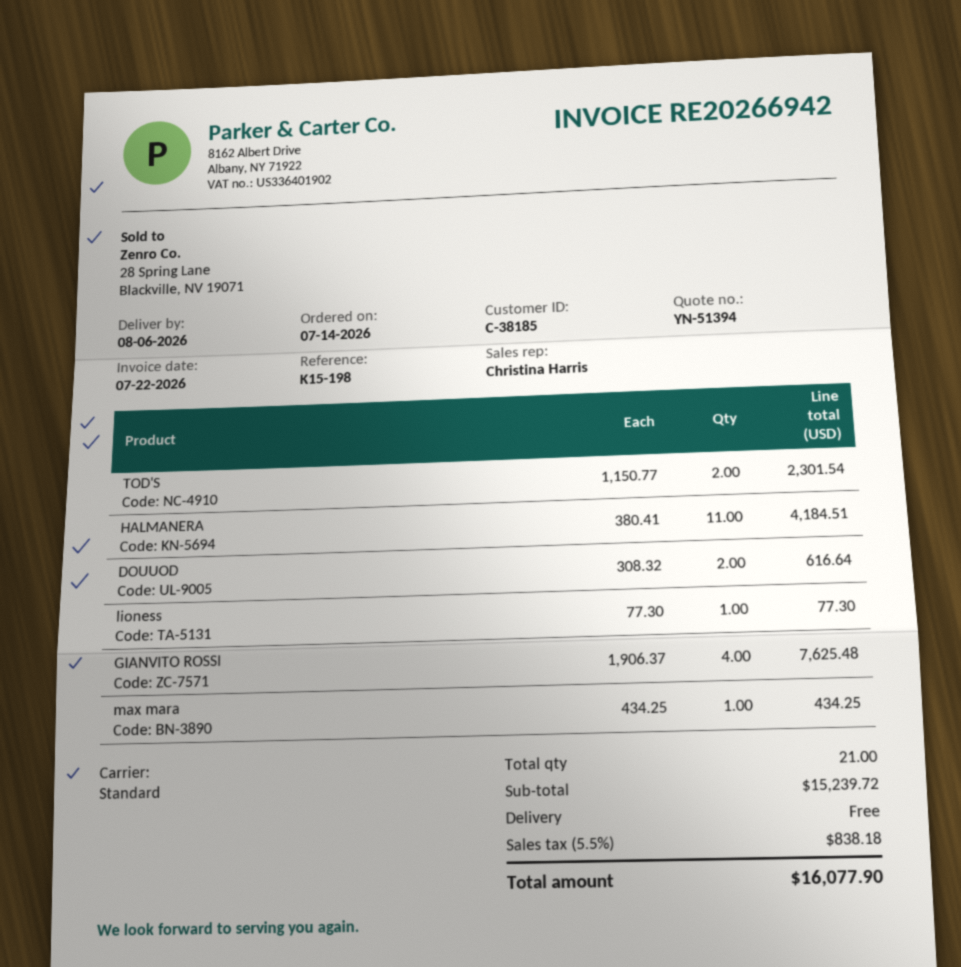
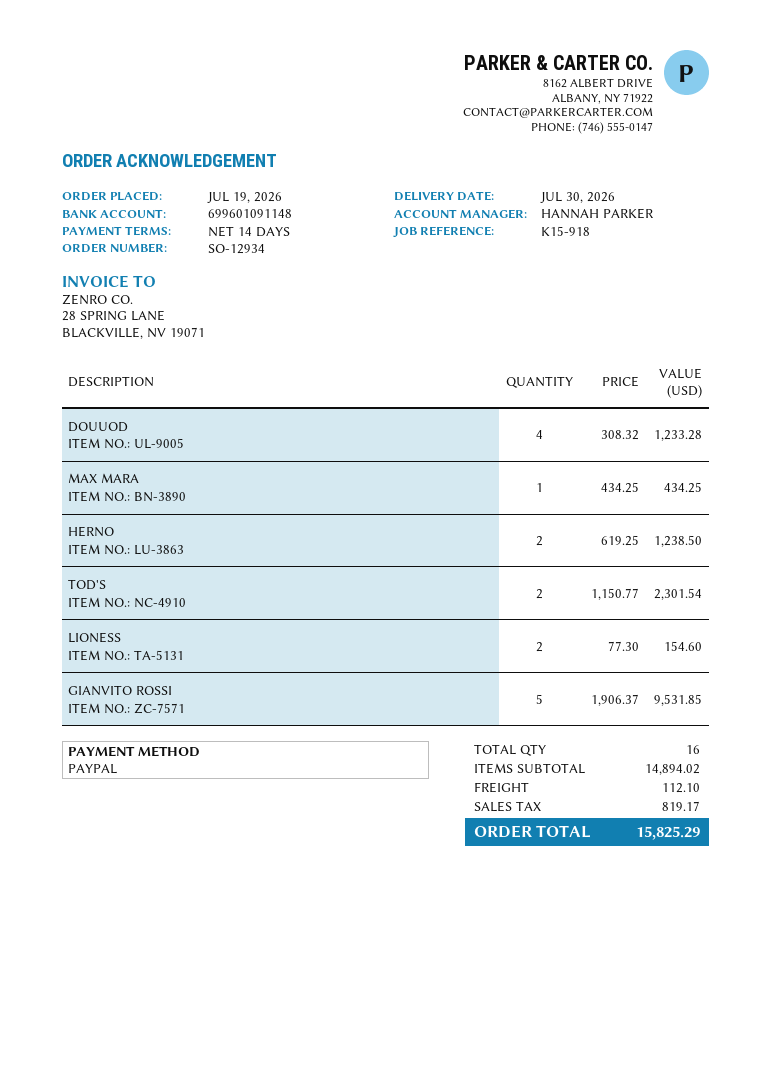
order date: 2026-07-14 -> 2026-07-19
delivery date: 2026-08-06 -> 2026-07-30
reference: K15-198 -> K15-918
sales rep: Christina Harris -> HANNAH PARKER
HALMANERA: 11 x 380.41 = 4184.51 -> none
DOUUOD: 2 x 308.32 = 616.64 -> 4 x 308.32 = 1233.28
lioness: 1 x 77.30 = 77.30 -> 2 x 77.30 = 154.60
GIANVITO ROSSI: 4 x 1906.37 = 7625.48 -> 5 x 1906.37 = 9531.85
HERNO: none -> 2 x 619.25 = 1238.50
total quantity: 21 -> 16
subtotal: 15239.72 -> 14894.02
shipping: 0.00 -> 112.10
tax: 838.18 -> 819.17
total: 16077.90 -> 15825.29

